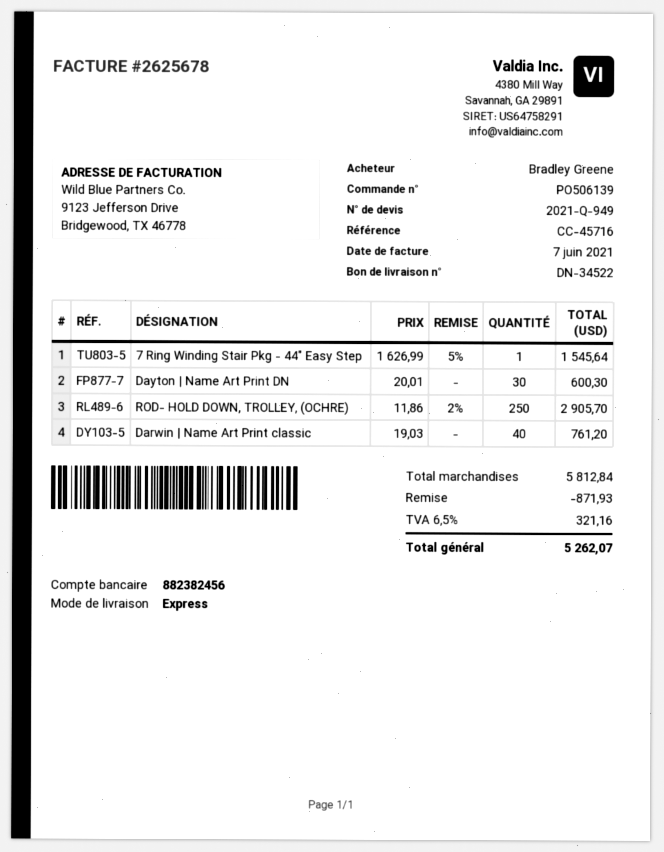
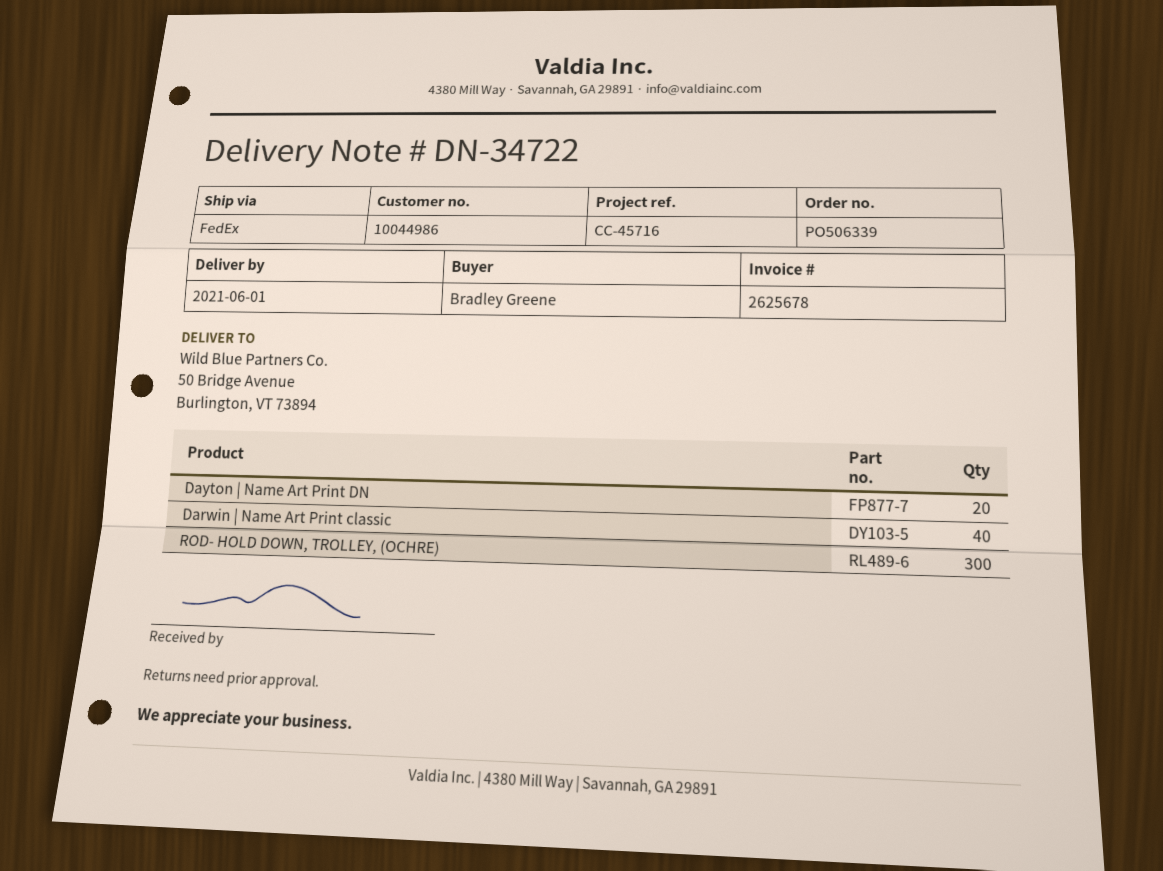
order number: PO506139 -> PO506339
delivery note number: DN-34522 -> DN-34722
shipping method: express -> FedEx
7 Ring Winding Stair Pkg - 44" Easy Step: 1 -> none
Dayton | Name Art Print DN: 30 -> 20
ROD- HOLD DOWN, TROLLEY, (OCHRE): 250 -> 300

